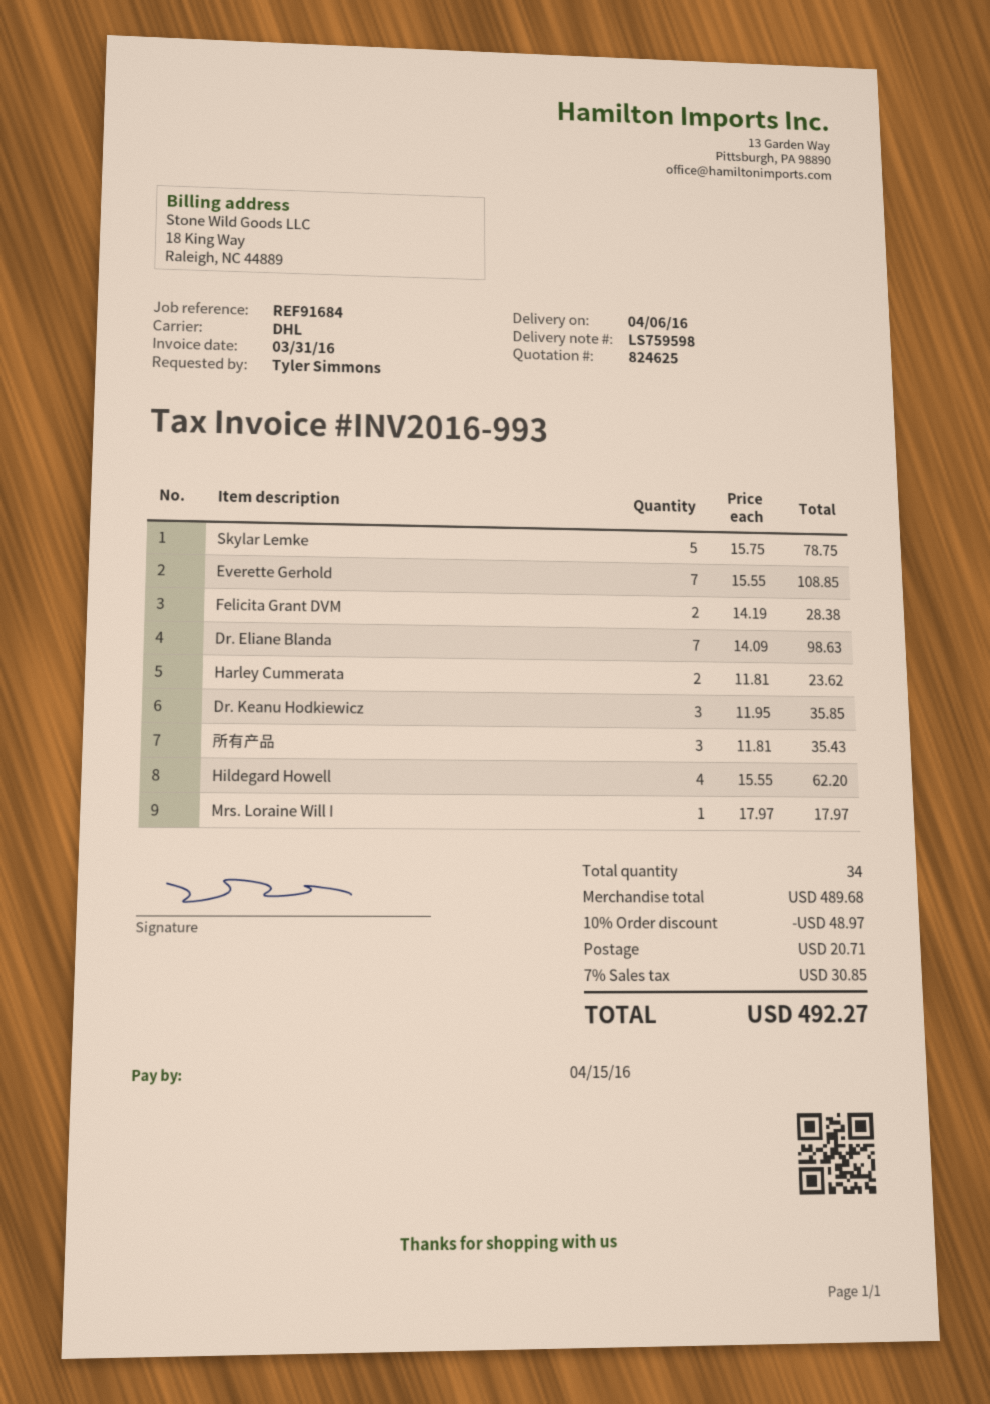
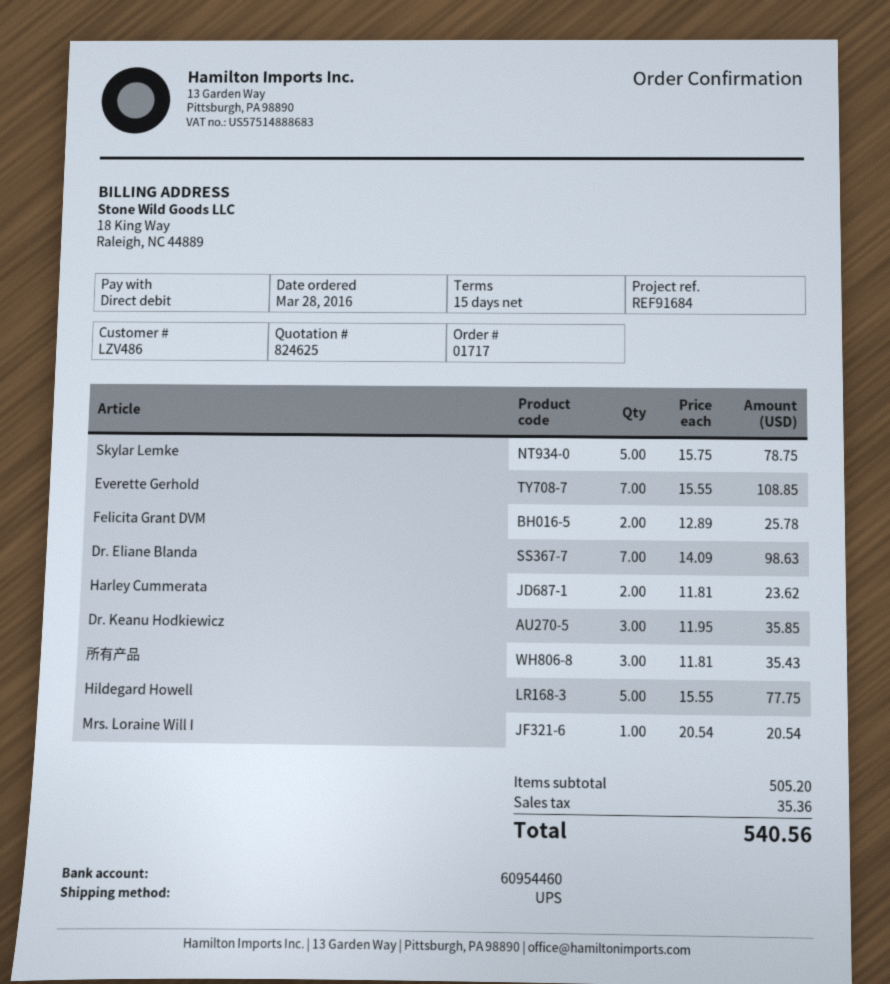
shipping method: DHL -> UPS
Felicita Grant DVM: 2 x 14.19 = 28.38 -> 2 x 12.89 = 25.78
Hildegard Howell: 4 x 15.55 = 62.20 -> 5 x 15.55 = 77.75
Mrs. Loraine Will I: 1 x 17.97 = 17.97 -> 1 x 20.54 = 20.54
subtotal: 489.68 -> 505.20
discount: 10% = 48.97 -> none
shipping: 20.71 -> none
tax: 30.85 -> 35.36
total: 492.27 -> 540.56

